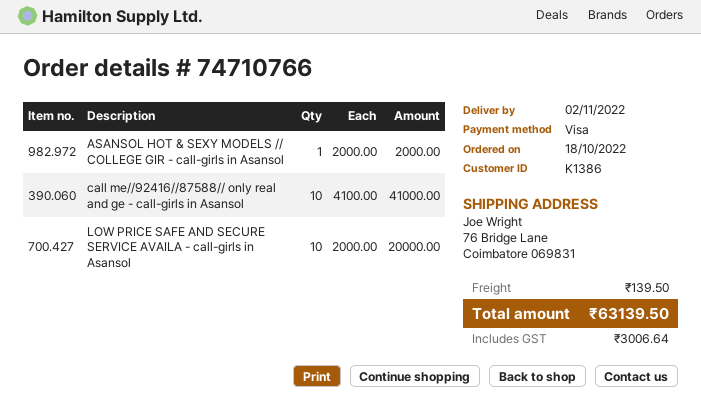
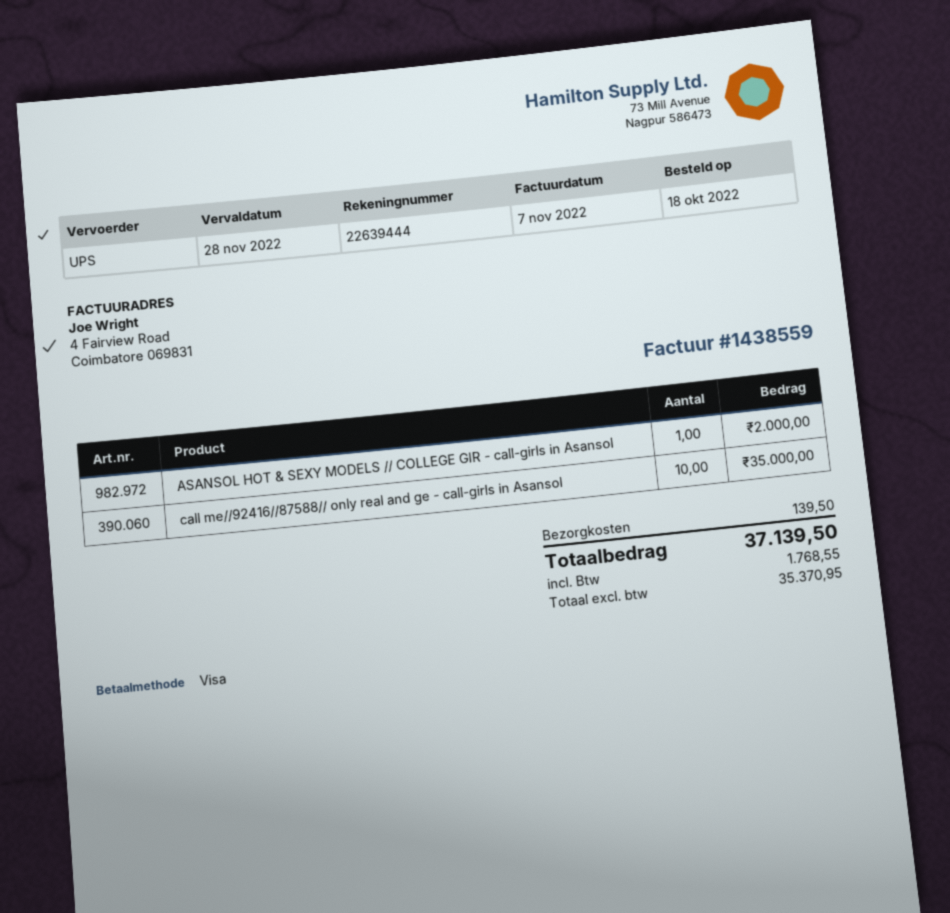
call me//92416//87588// only real and ge - call-girls in Asansol: 10 for 41000.00 -> 10 for 35000.00
LOW PRICE SAFE AND SECURE SERVICE AVAILA - call-girls in Asansol: 10 for 20000.00 -> none
tax: 3006.64 -> 1768.55
total: 63139.50 -> 37139.50

